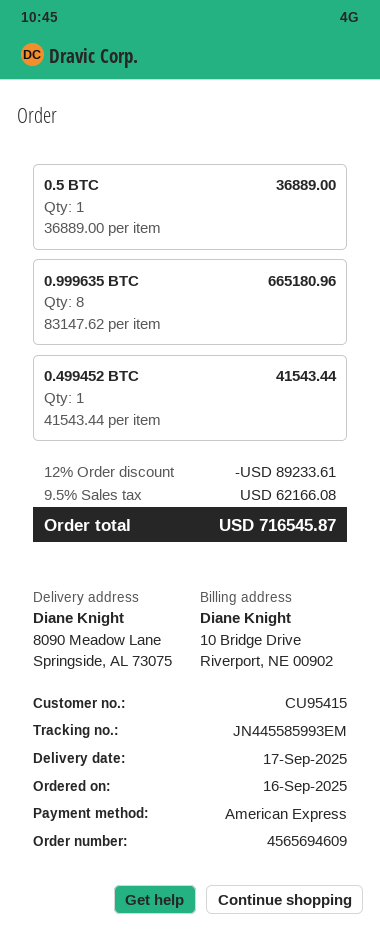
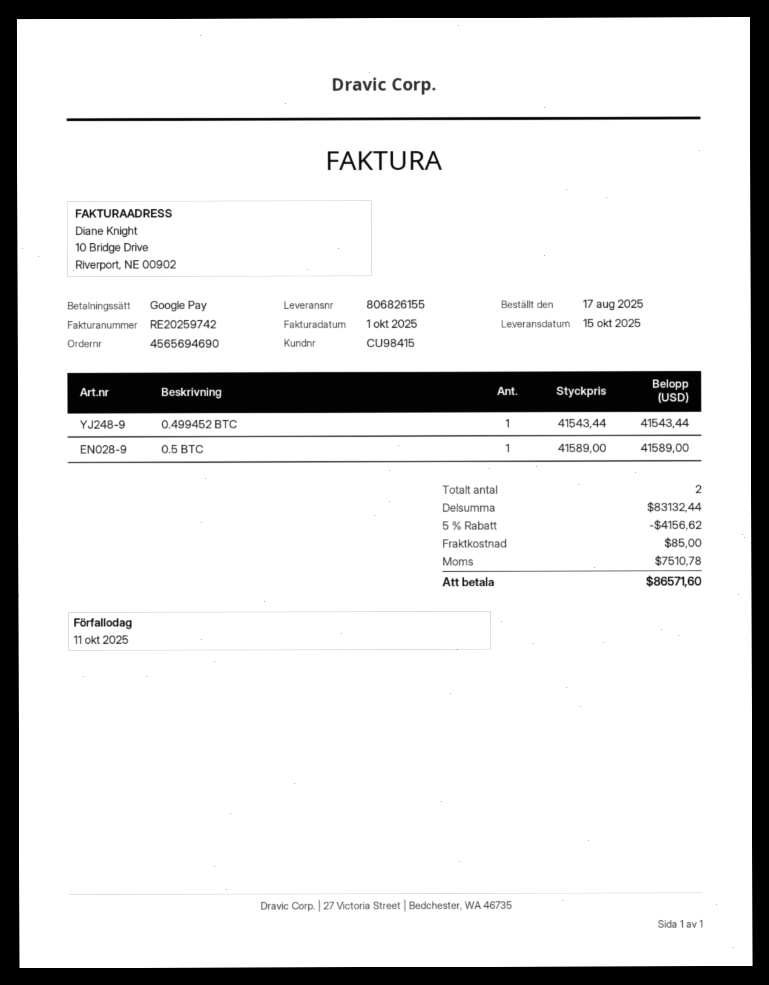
order number: 4565694609 -> 4565694690
order date: 2025-09-16 -> 2025-08-17
delivery date: 2025-09-17 -> 2025-10-15
customer number: CU95415 -> CU98415
payment method: American Express -> Google Pay
0.5 BTC: 1 x 36889.00 = 36889.00 -> 1 x 41589.00 = 41589.00
0.999635 BTC: 8 x 83147.62 = 665180.96 -> none
discount: 12% = 89233.61 -> 5% = 4156.62
shipping: none -> 85.00
tax: 62166.08 -> 7510.78
total: 716545.87 -> 86571.60

